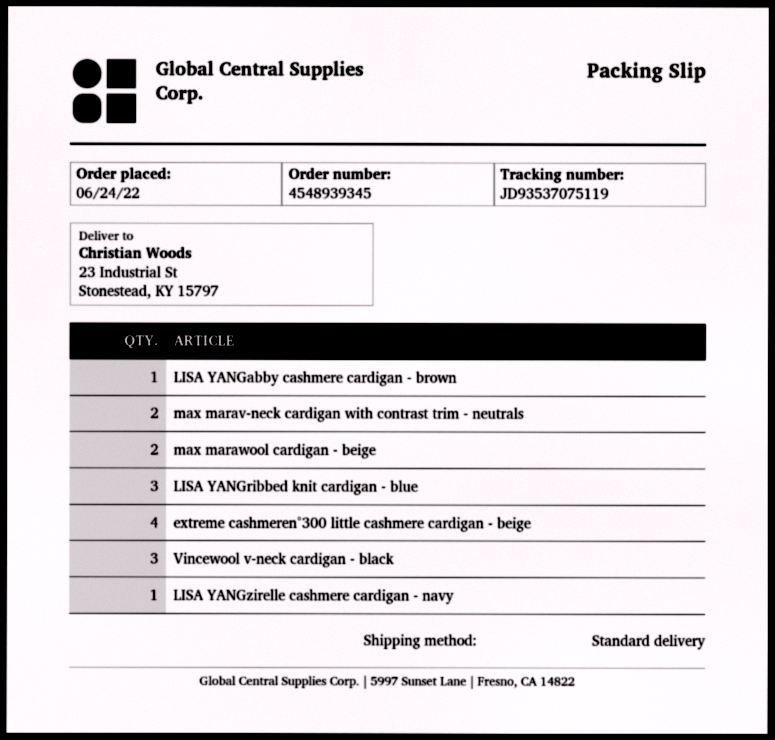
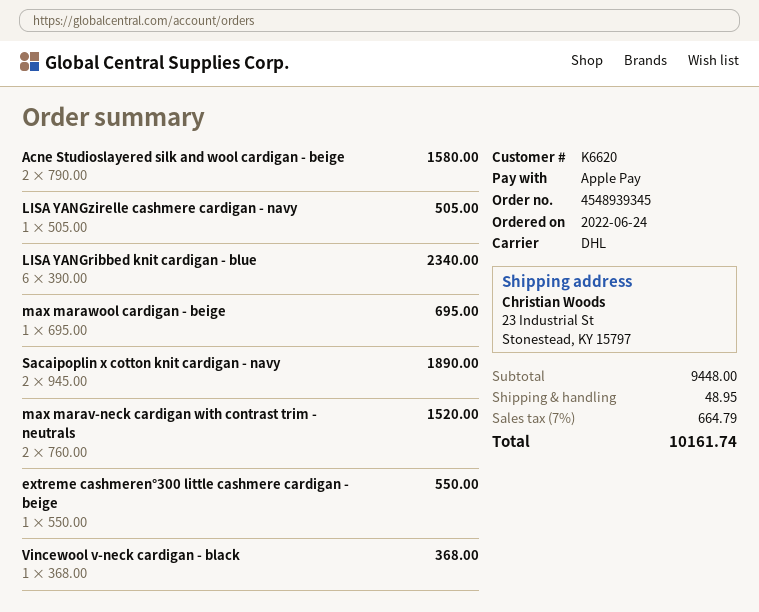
shipping method: standard -> DHL
LISA YANGabby cashmere cardigan - brown: 1 -> none
max marawool cardigan - beige: 2 -> 1
LISA YANGribbed knit cardigan - blue: 3 -> 6
extreme cashmeren°300 little cashmere cardigan - beige: 4 -> 1
Vincewool v-neck cardigan - black: 3 -> 1
Acne Studioslayered silk and wool cardigan - beige: none -> 2
Sacaipoplin x cotton knit cardigan - navy: none -> 2

